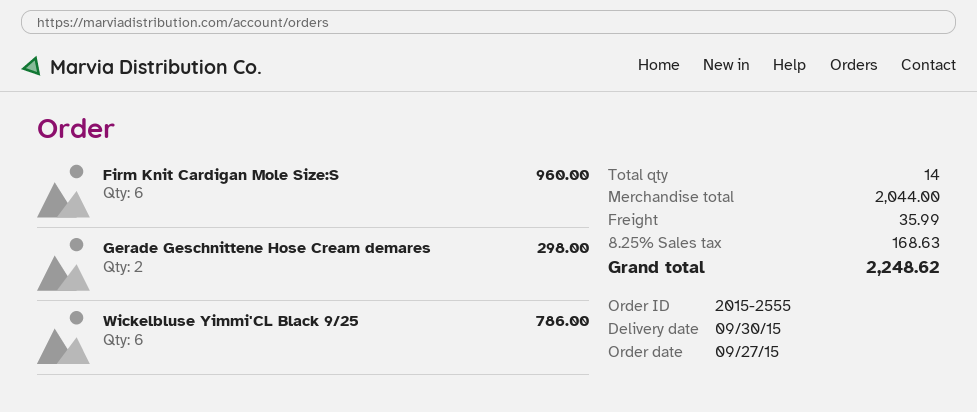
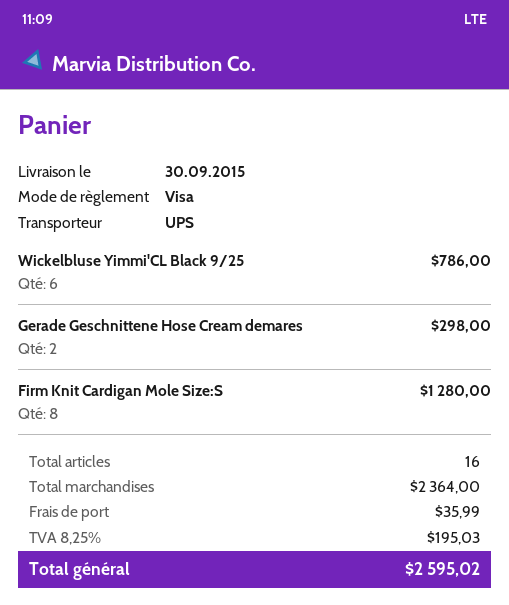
Firm Knit Cardigan Mole Size:S: 6 for 960.00 -> 8 for 1280.00
total quantity: 14 -> 16
subtotal: 2044.00 -> 2364.00
tax: 8.25% = 168.63 -> 8.25% = 195.03
total: 2248.62 -> 2595.02

